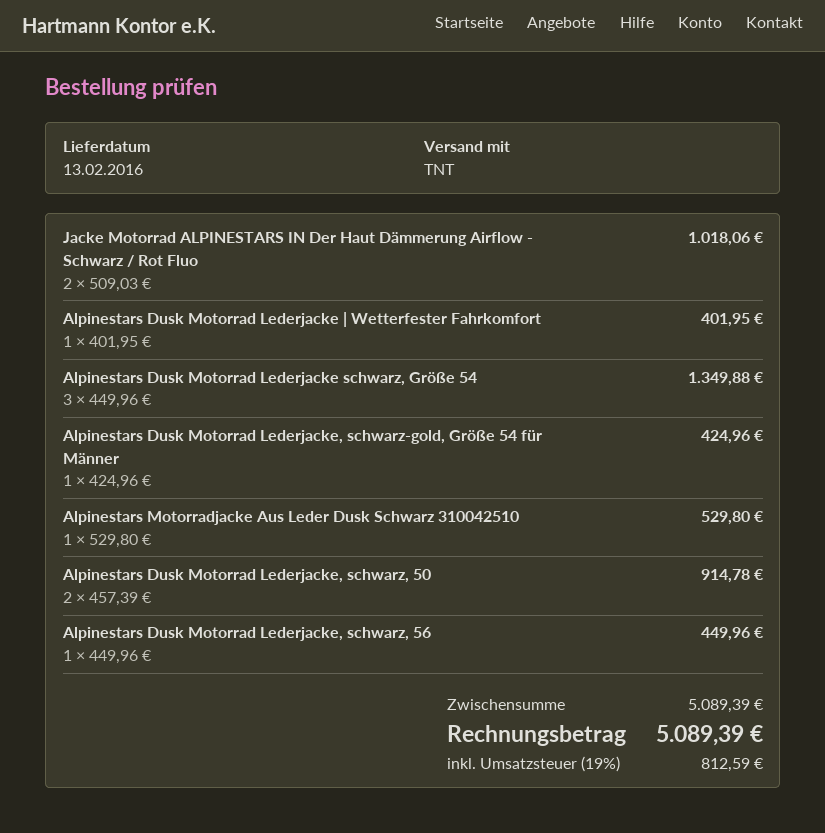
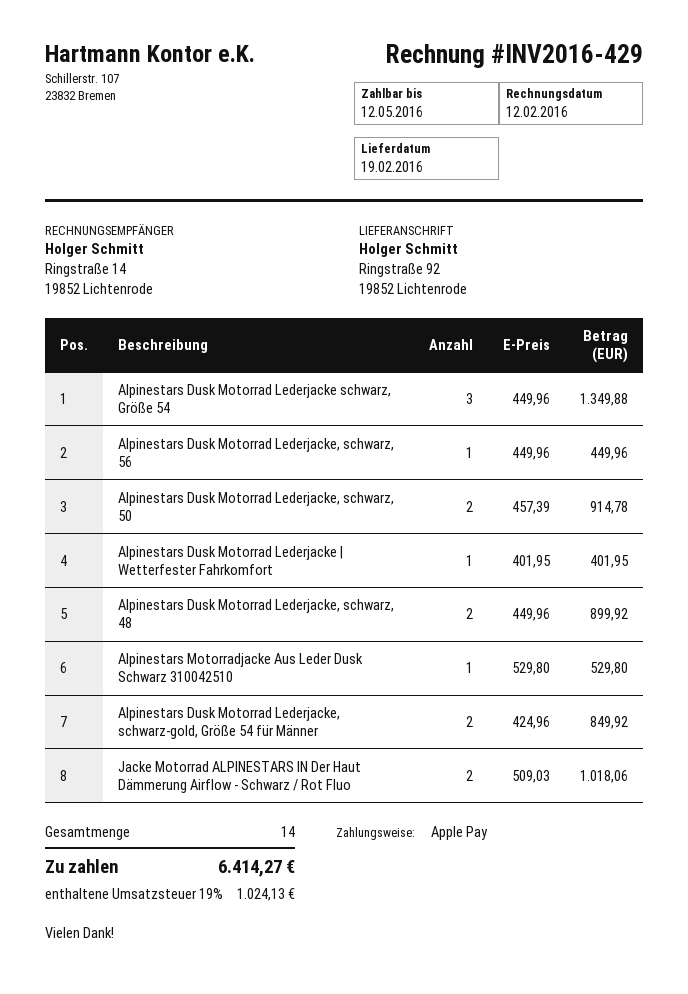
delivery date: 2016-02-13 -> 2016-02-19
Alpinestars Dusk Motorrad Lederjacke, schwarz-gold, Größe 54 für Männer: 1 x 424.96 = 424.96 -> 2 x 424.96 = 849.92
Alpinestars Dusk Motorrad Lederjacke, schwarz, 48: none -> 2 x 449.96 = 899.92
tax: 19% = 812.59 -> 19% = 1024.13
total: 5089.39 -> 6414.27

